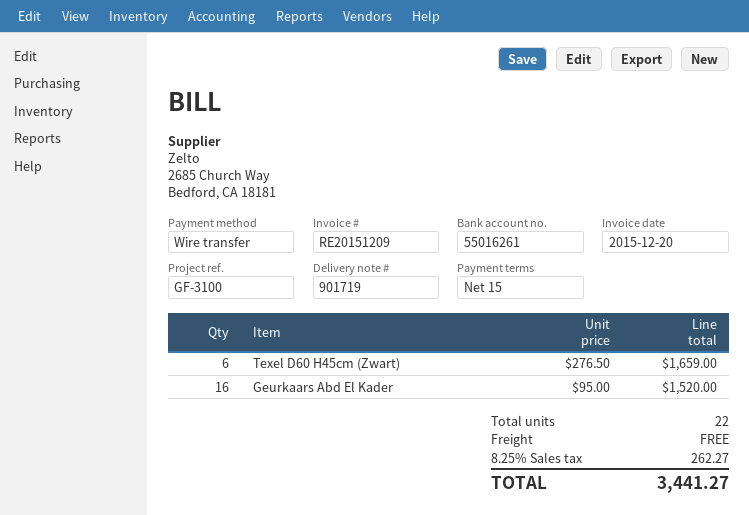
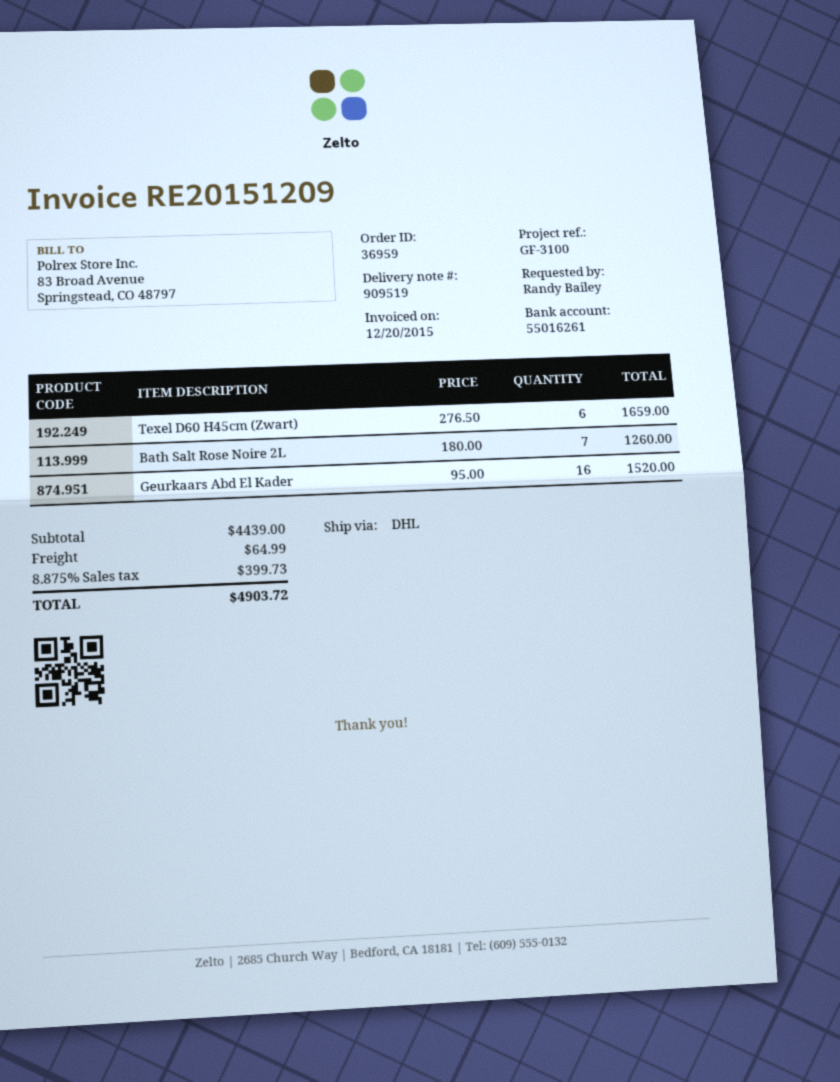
delivery note number: 901719 -> 909519
Bath Salt Rose Noire 2L: none -> 7 x 180.00 = 1260.00
shipping: 0.00 -> 64.99
tax: 8.25% = 262.27 -> 8.875% = 399.73
total: 3441.27 -> 4903.72

